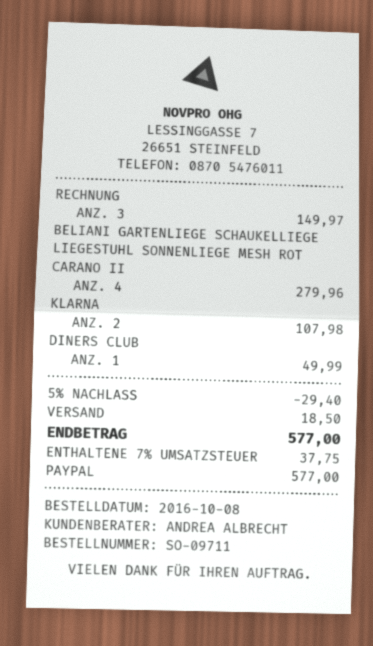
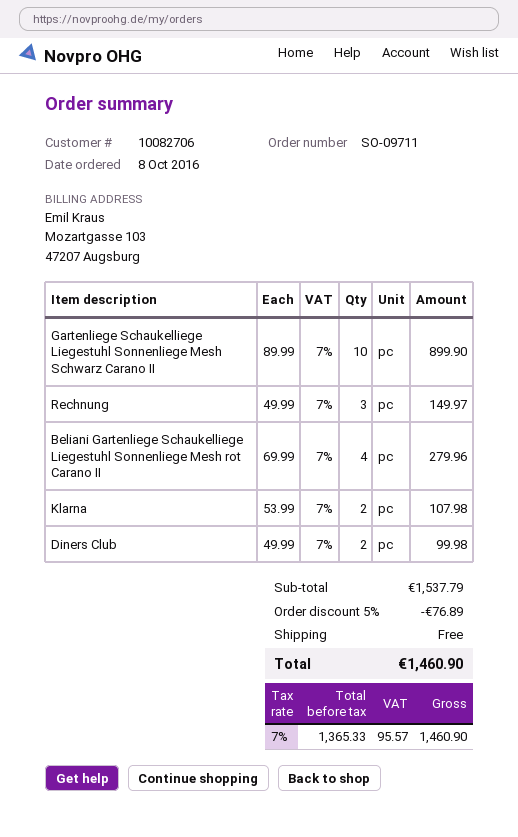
DINERS CLUB: 1 for 49.99 -> 2 for 99.98
Gartenliege Schaukelliege Liegestuhl Sonnenliege Mesh Schwarz Carano II: none -> 10 for 899.90
discount: 5% = 29.40 -> 5% = 76.89
shipping: 18.50 -> 0.00
tax: 7% = 37.75 -> 7% = 95.57
total: 577.00 -> 1460.90

